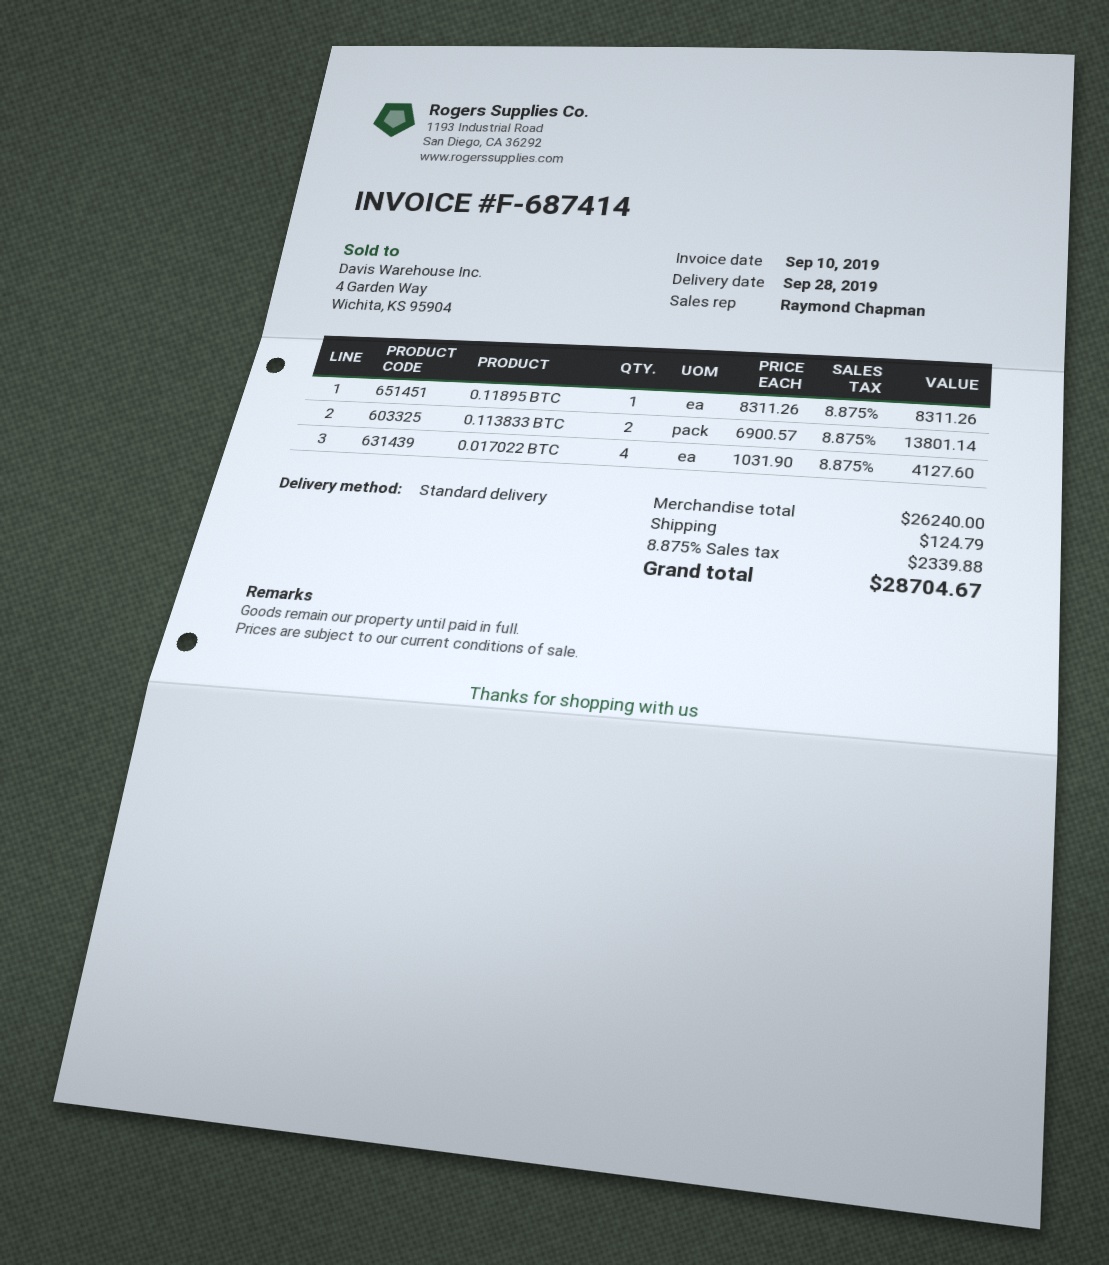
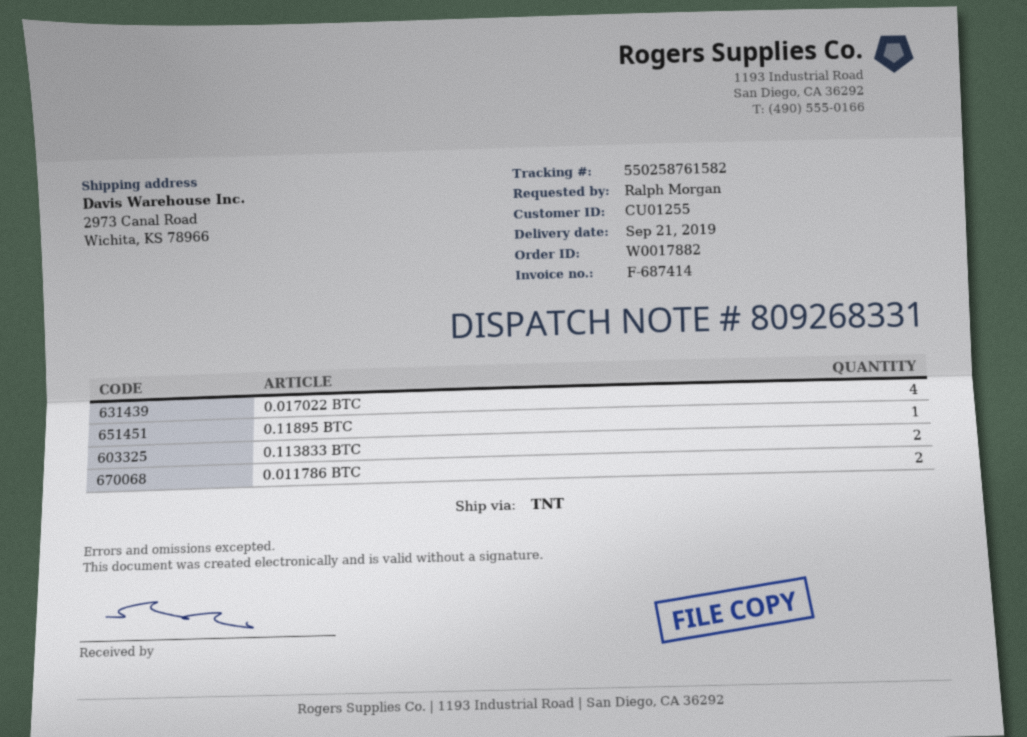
delivery date: 2019-09-28 -> 2019-09-21
shipping method: standard -> TNT
0.011786 BTC: none -> 2

